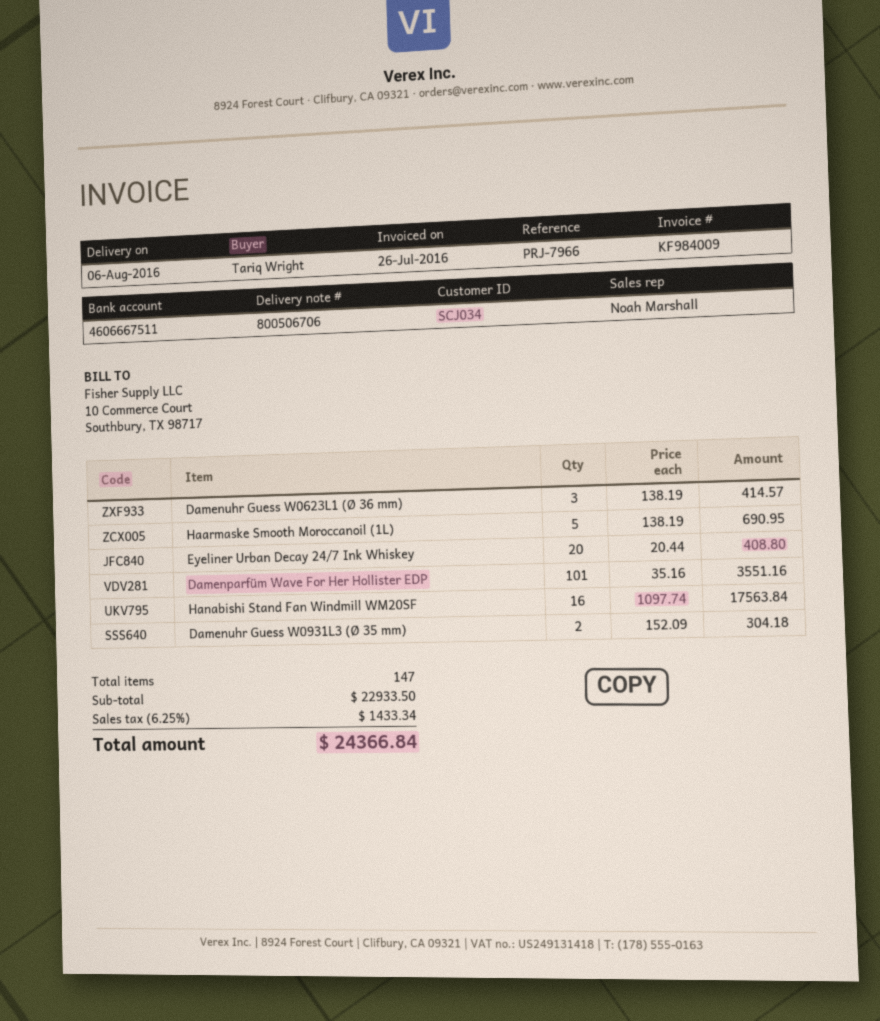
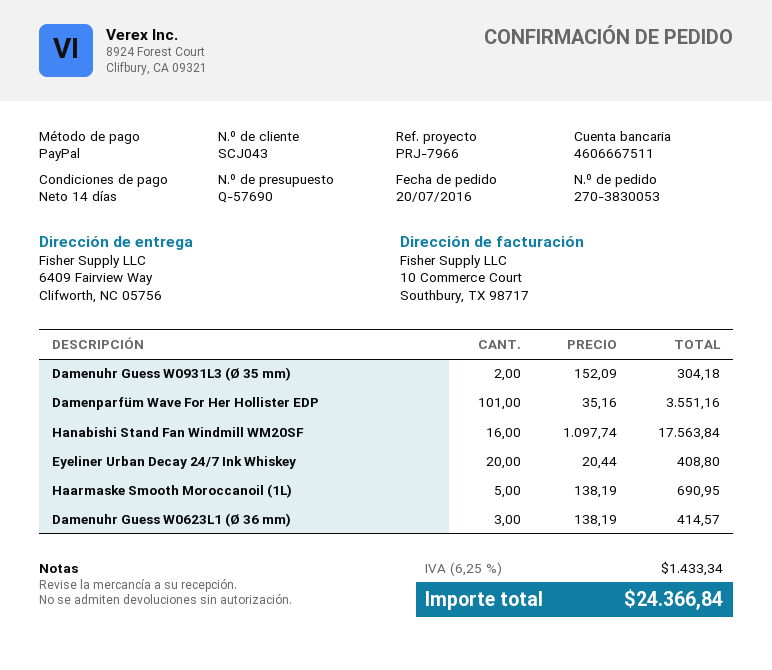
customer number: SCJ034 -> SCJ043

